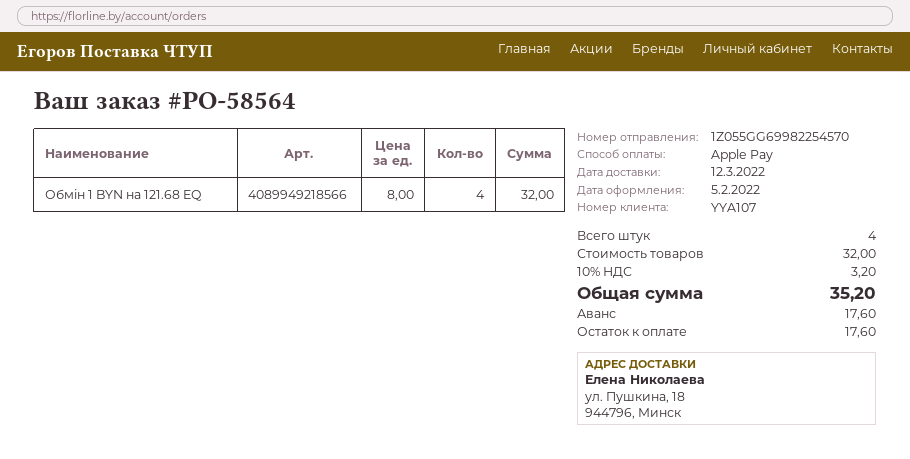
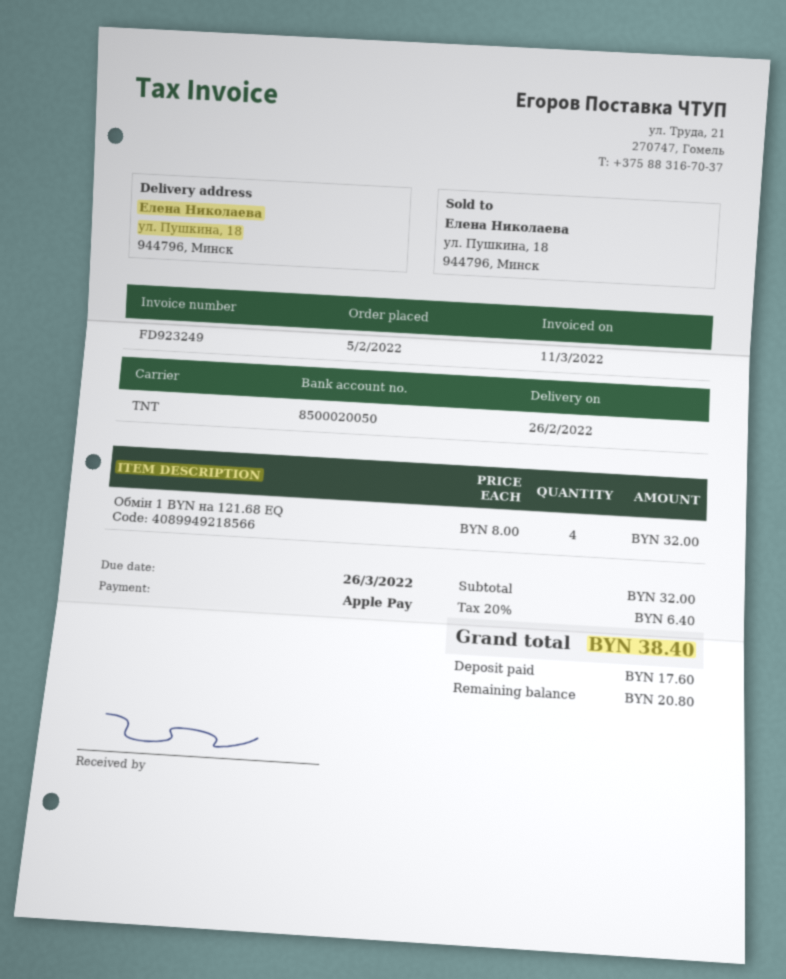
delivery date: 2022-03-12 -> 2022-02-26
tax: 10% = 3.20 -> 20% = 6.40
total: 35.20 -> 38.40
balance: 17.60 -> 20.80

